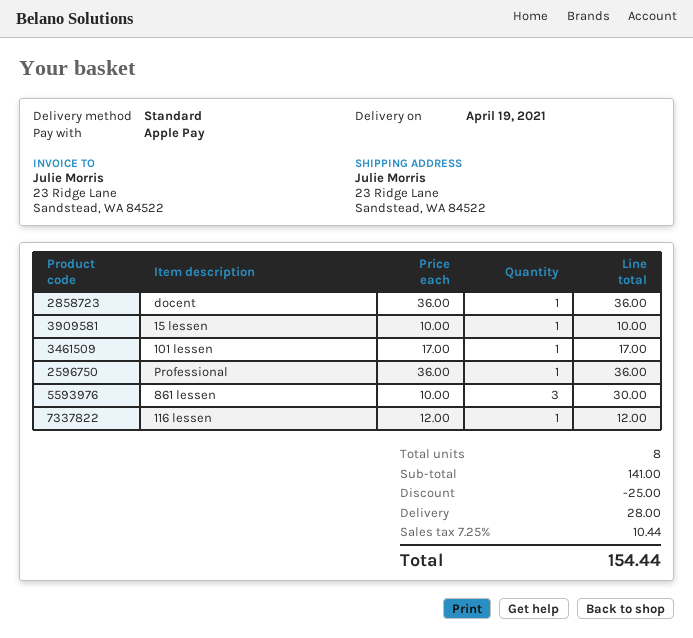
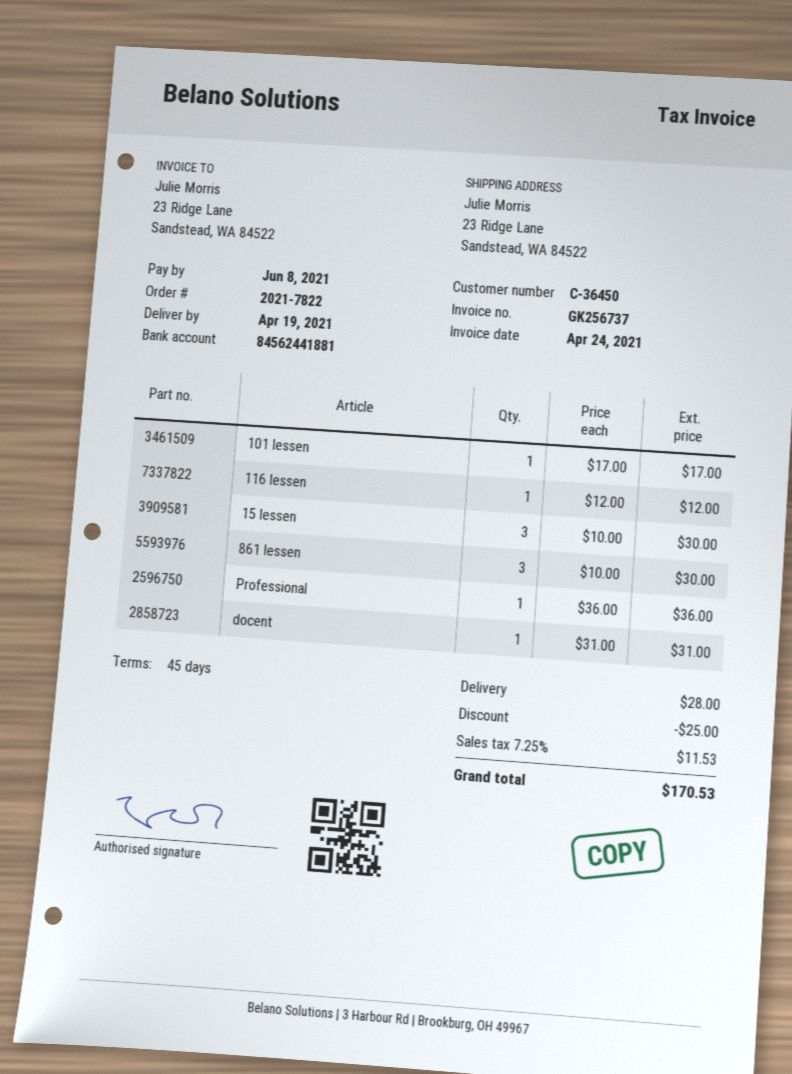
docent: 1 x 36.00 = 36.00 -> 1 x 31.00 = 31.00
15 lessen: 1 x 10.00 = 10.00 -> 3 x 10.00 = 30.00
tax: 7.25% = 10.44 -> 7.25% = 11.53
total: 154.44 -> 170.53

